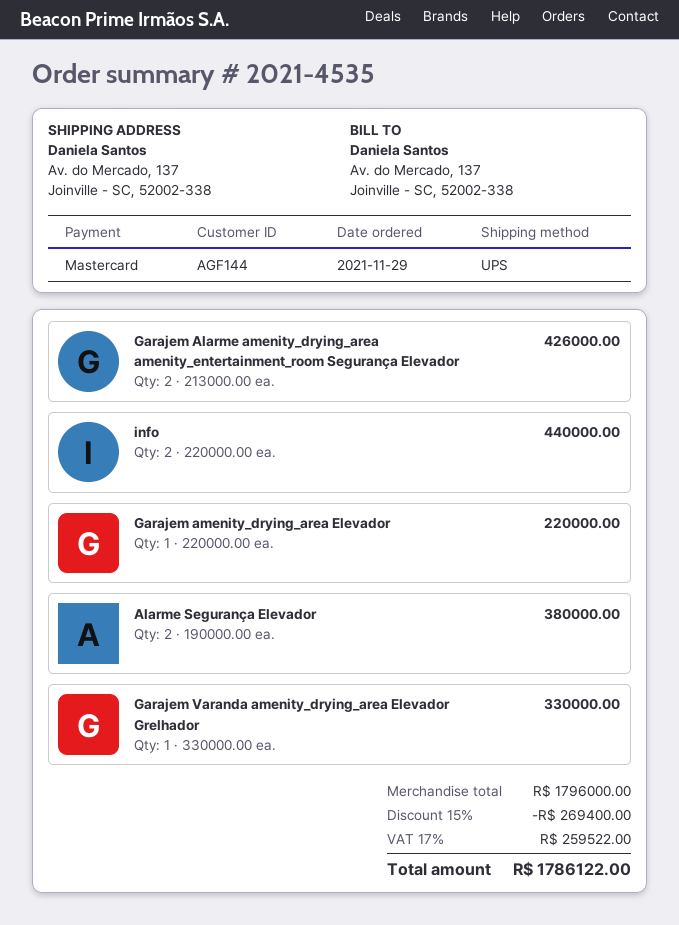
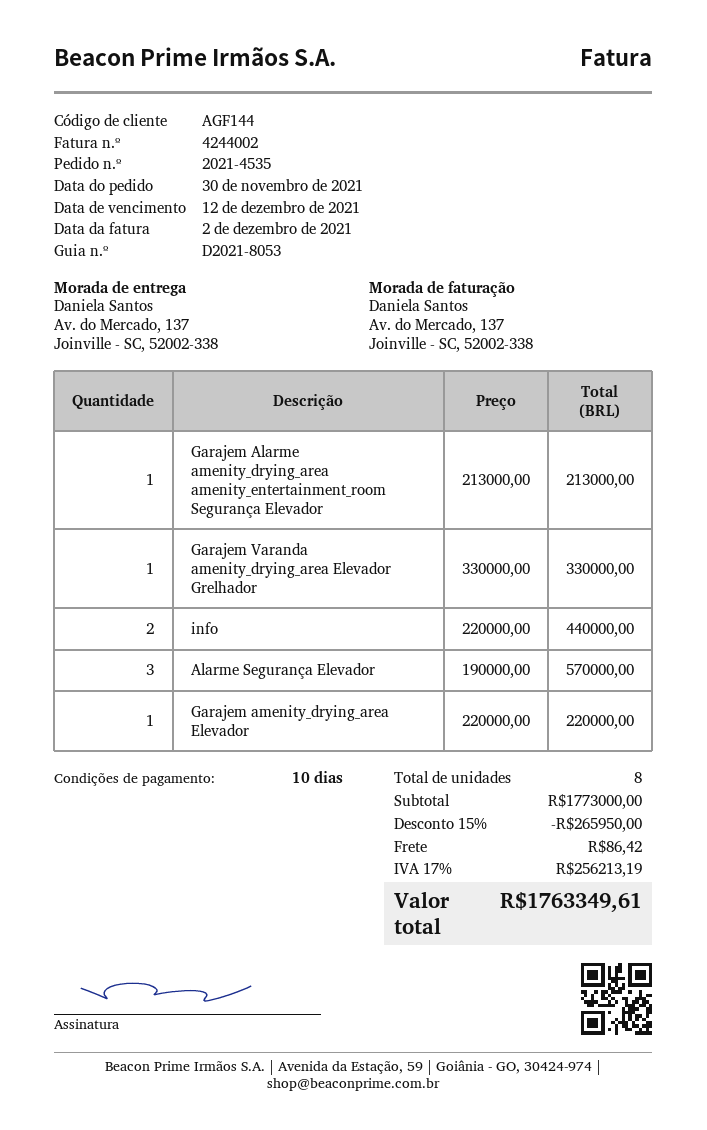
order date: 2021-11-29 -> 2021-11-30
Garajem Alarme amenity_drying_area amenity_entertainment_room Segurança Elevador: 2 x 213000.00 = 426000.00 -> 1 x 213000.00 = 213000.00
Alarme Segurança Elevador: 2 x 190000.00 = 380000.00 -> 3 x 190000.00 = 570000.00
subtotal: 1796000.00 -> 1773000.00
discount: 15% = 269400.00 -> 15% = 265950.00
shipping: none -> 86.42
tax: 17% = 259522.00 -> 17% = 256213.19
total: 1786122.00 -> 1763349.61

